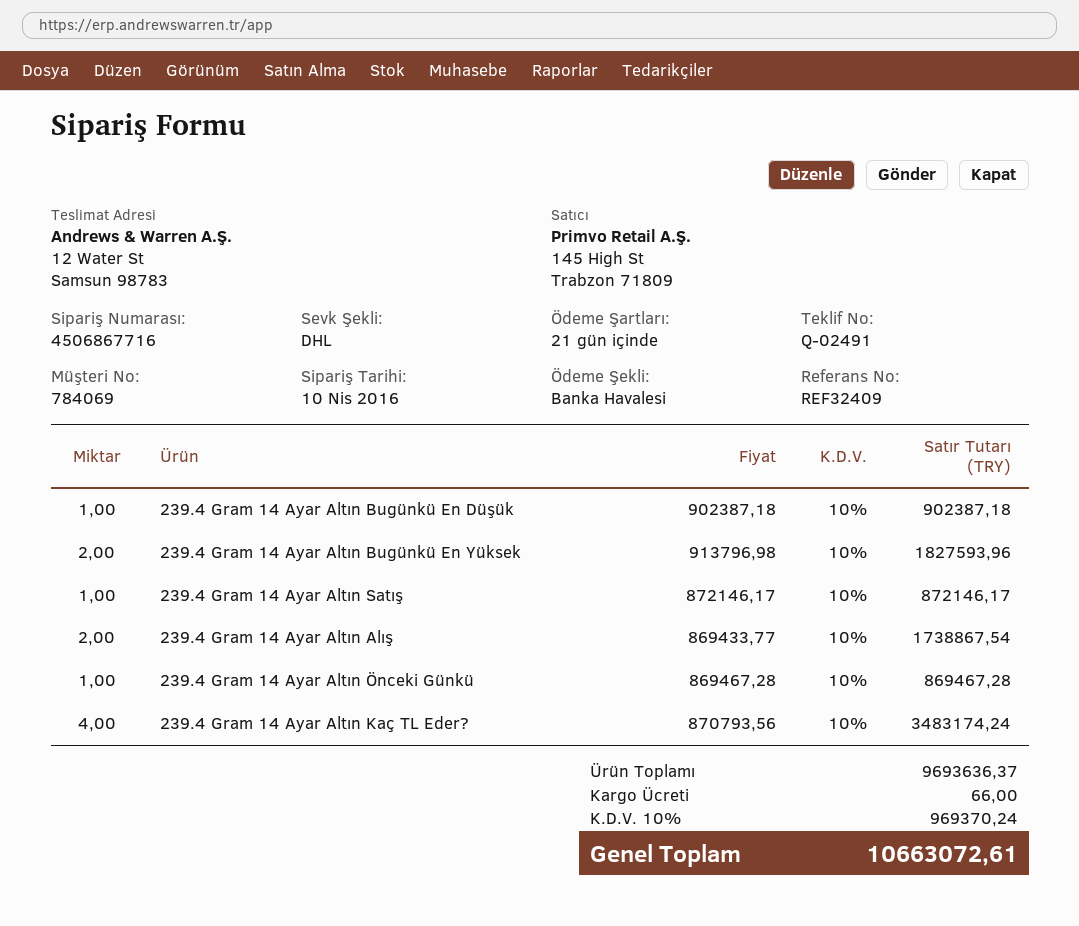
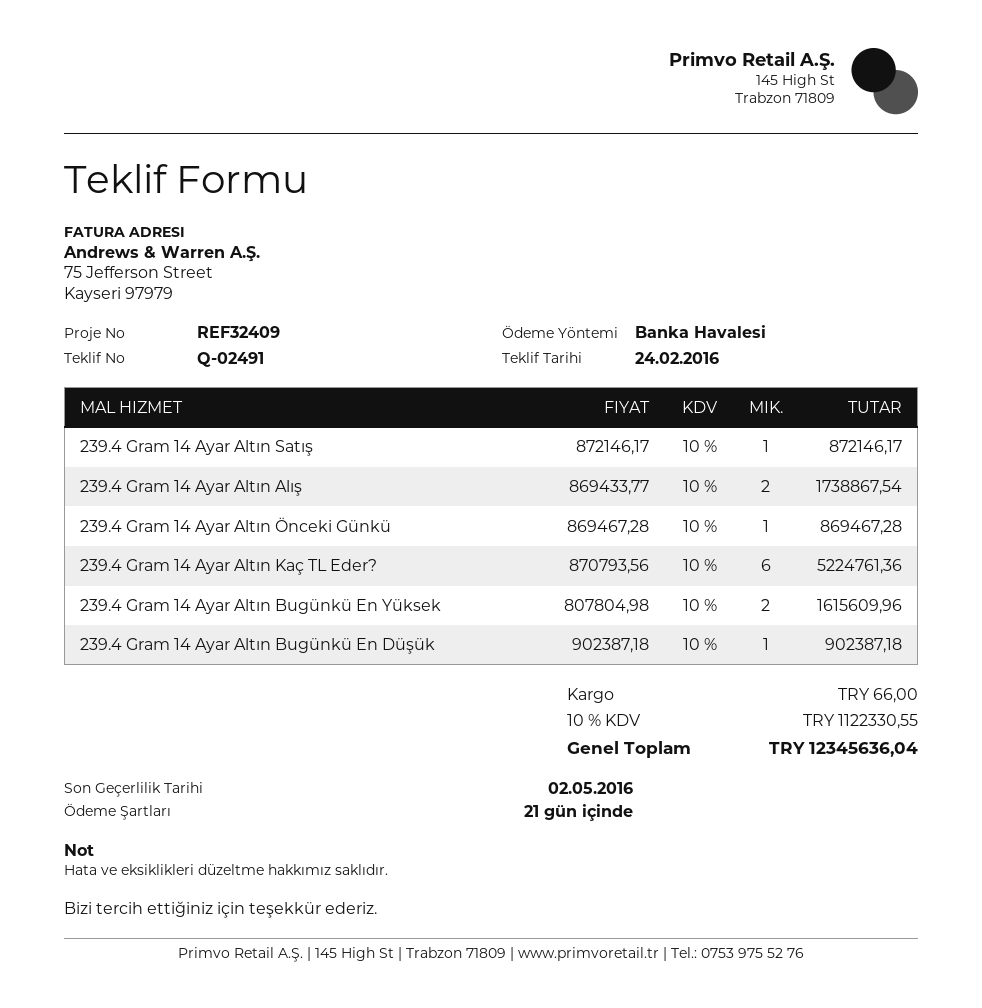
239.4 Gram 14 Ayar Altın Bugünkü En Yüksek: 2 x 913796.98 = 1827593.96 -> 2 x 807804.98 = 1615609.96
239.4 Gram 14 Ayar Altın Kaç TL Eder?: 4 x 870793.56 = 3483174.24 -> 6 x 870793.56 = 5224761.36
tax: 10% = 969370.24 -> 10% = 1122330.55
total: 10663072.61 -> 12345636.04

